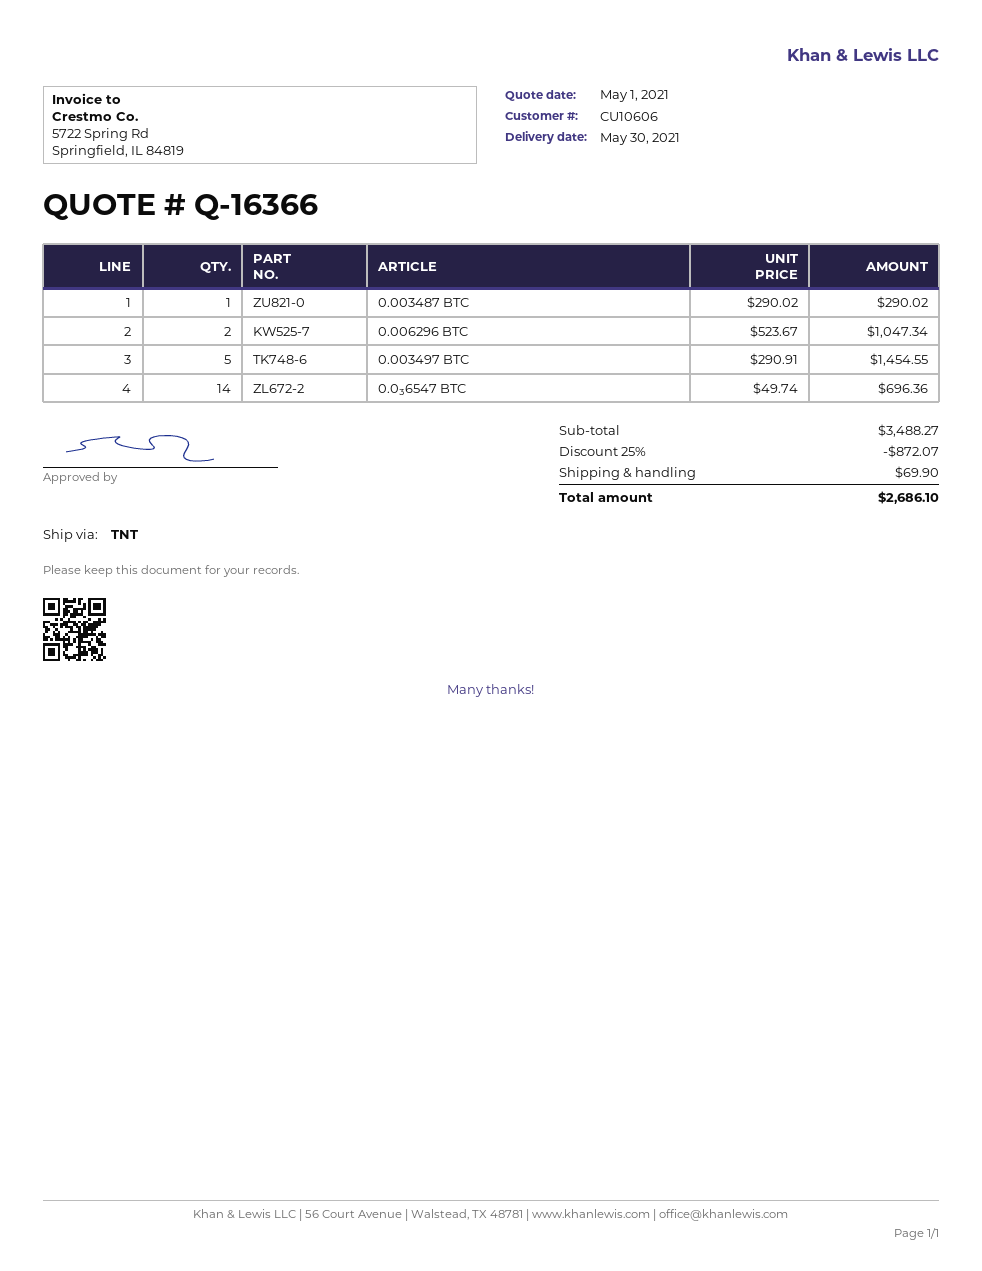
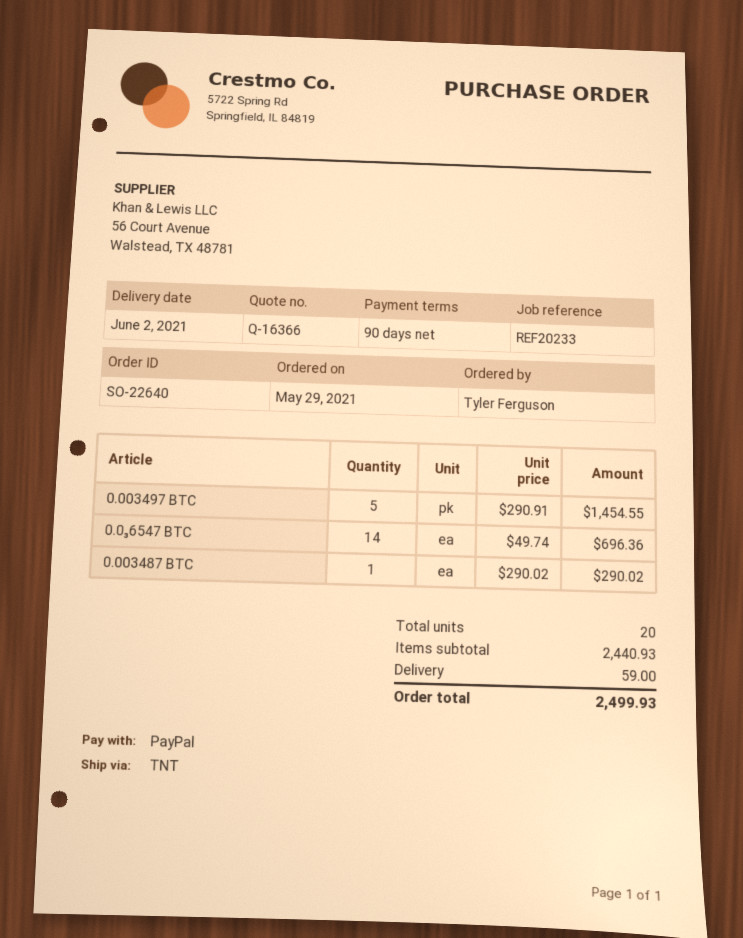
delivery date: 2021-05-30 -> 2021-06-02
0.006296 BTC: 2 x 523.67 = 1047.34 -> none
subtotal: 3488.27 -> 2440.93
discount: 25% = 872.07 -> none
shipping: 69.90 -> 59.00
total: 2686.10 -> 2499.93

